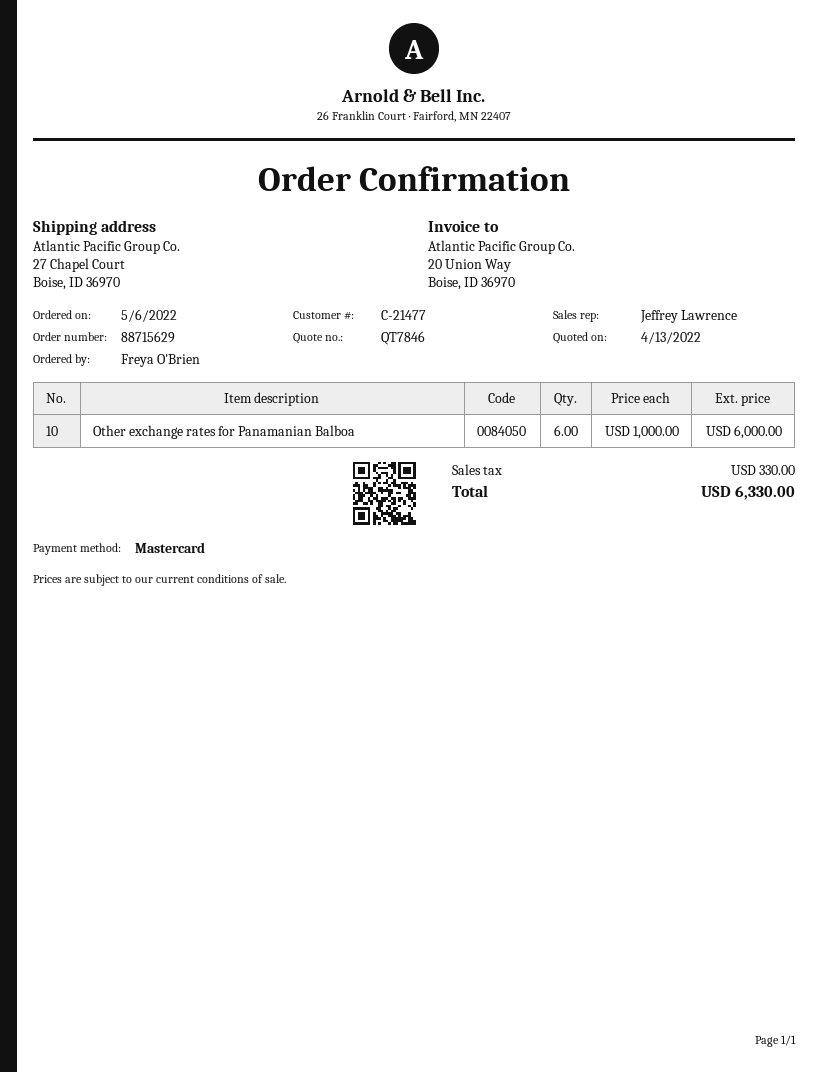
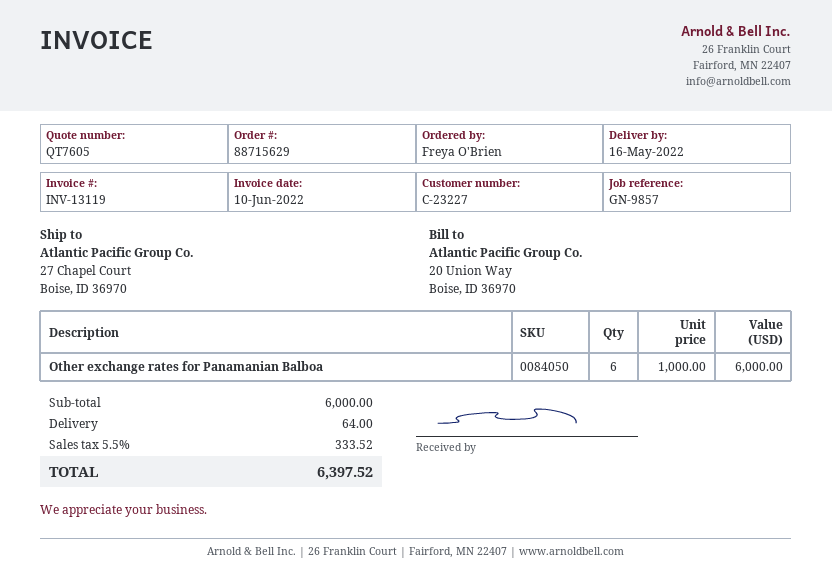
quote number: QT7846 -> QT7605
customer number: C-21477 -> C-23227
shipping: none -> 64.00
tax: 330.00 -> 333.52
total: 6330.00 -> 6397.52

